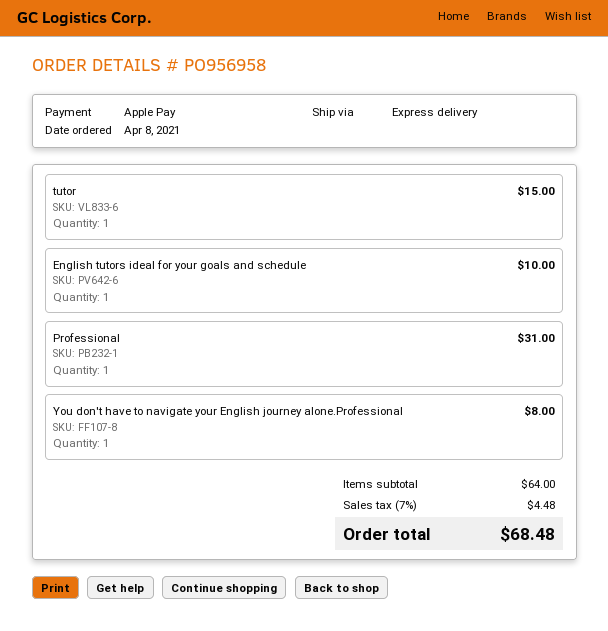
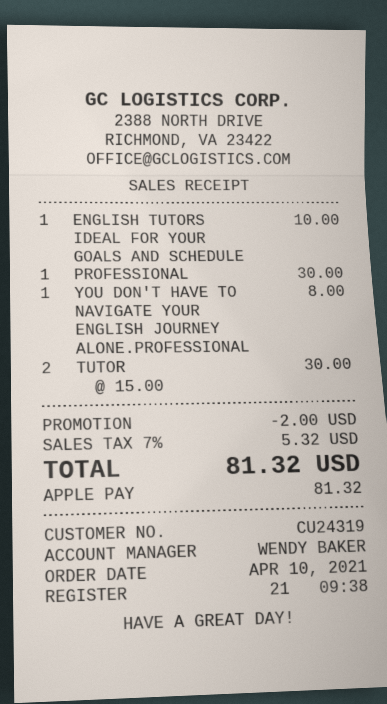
order date: 2021-04-08 -> 2021-04-10
tutor: 1 for 15.00 -> 2 for 30.00
Professional: 1 for 31.00 -> 1 for 30.00
discount: none -> 2.00
tax: 7% = 4.48 -> 7% = 5.32
total: 68.48 -> 81.32

